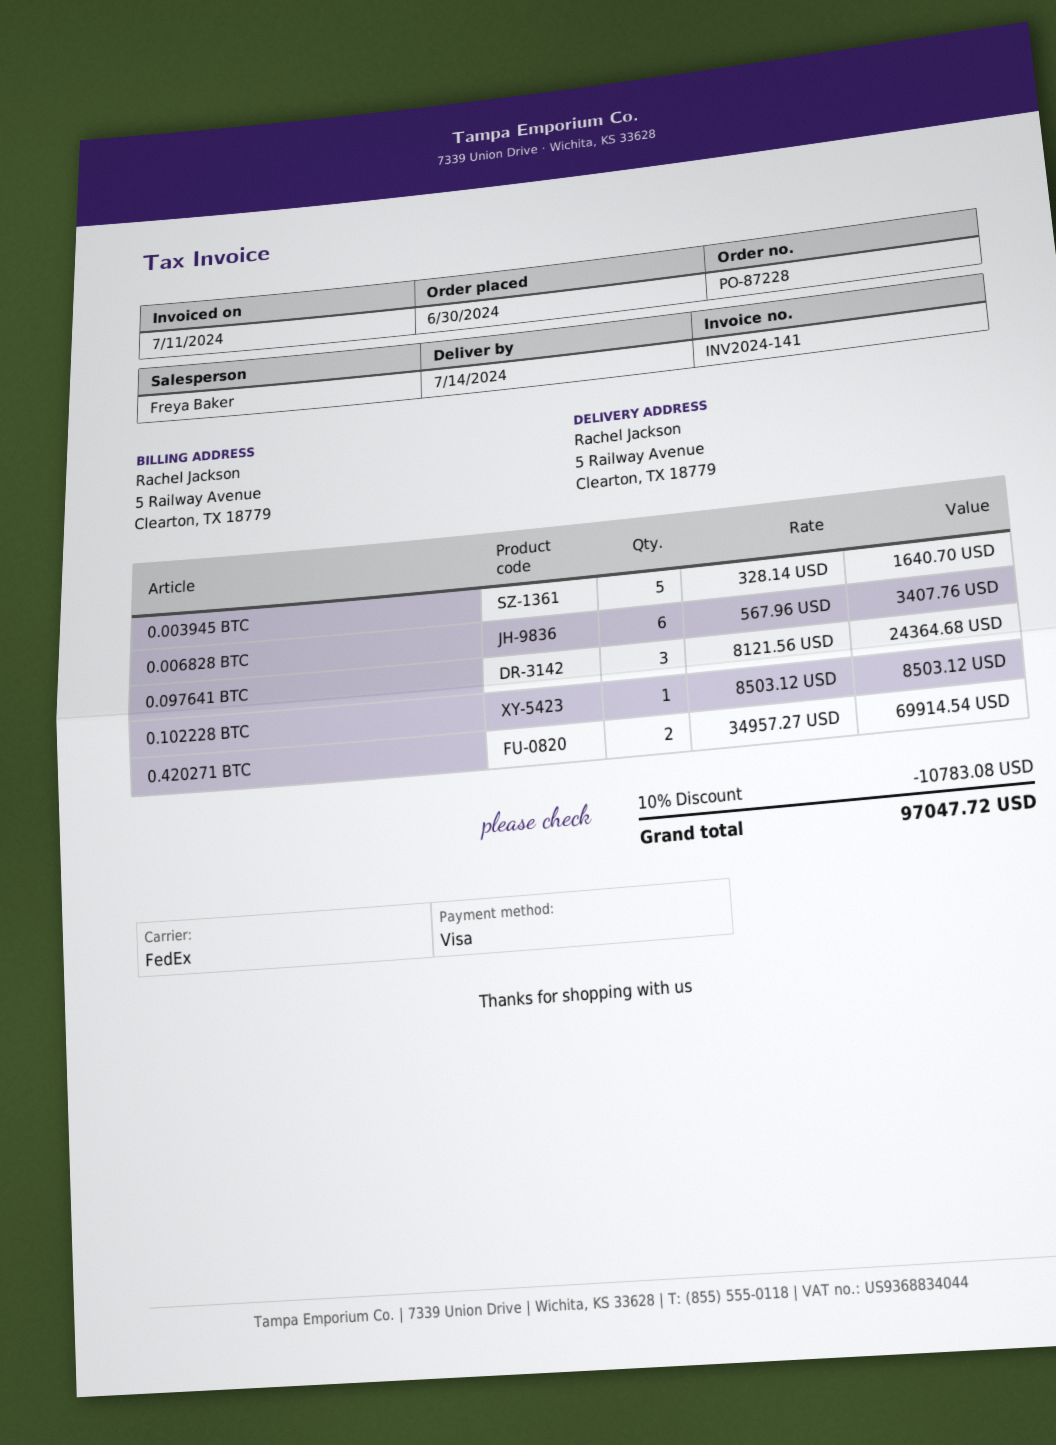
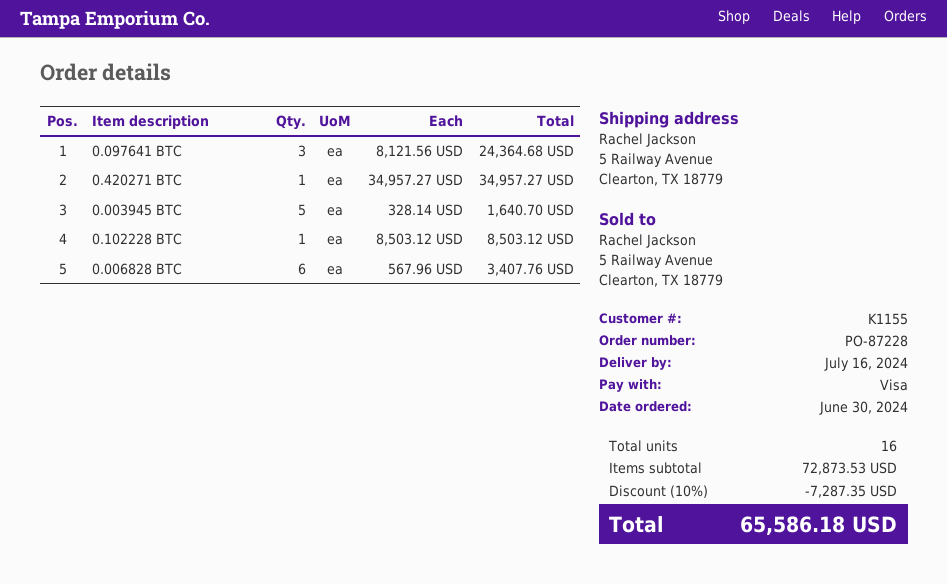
delivery date: 2024-07-14 -> 2024-07-16
0.420271 BTC: 2 x 34957.27 = 69914.54 -> 1 x 34957.27 = 34957.27
discount: 10% = 10783.08 -> 10% = 7287.35
total: 97047.72 -> 65586.18

